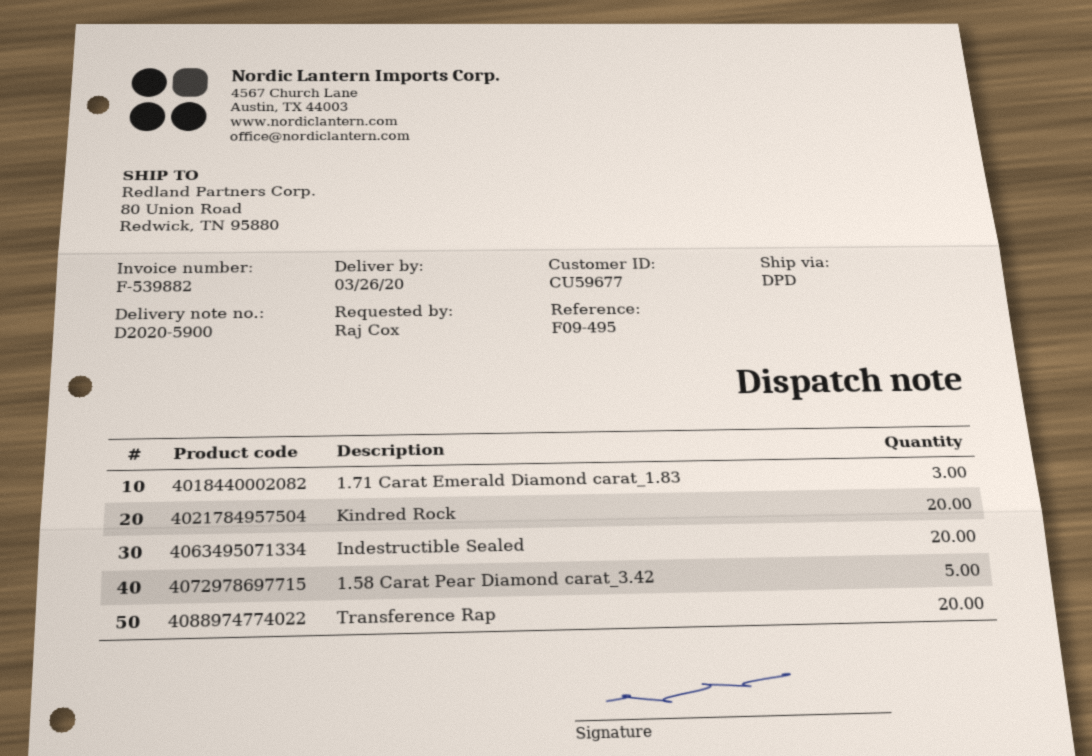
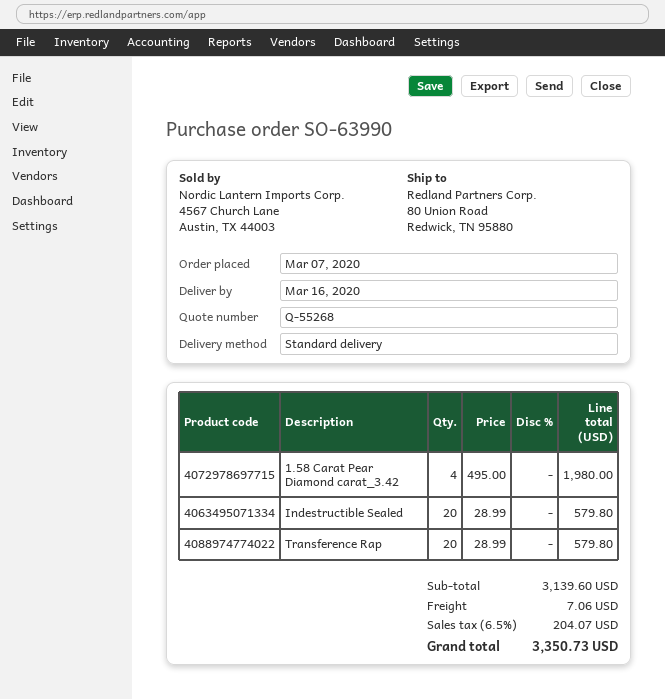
delivery date: 2020-03-26 -> 2020-03-16
shipping method: DPD -> standard
1.71 Carat Emerald Diamond carat_1.83: 3 -> none
Kindred Rock: 20 -> none
1.58 Carat Pear Diamond carat_3.42: 5 -> 4

